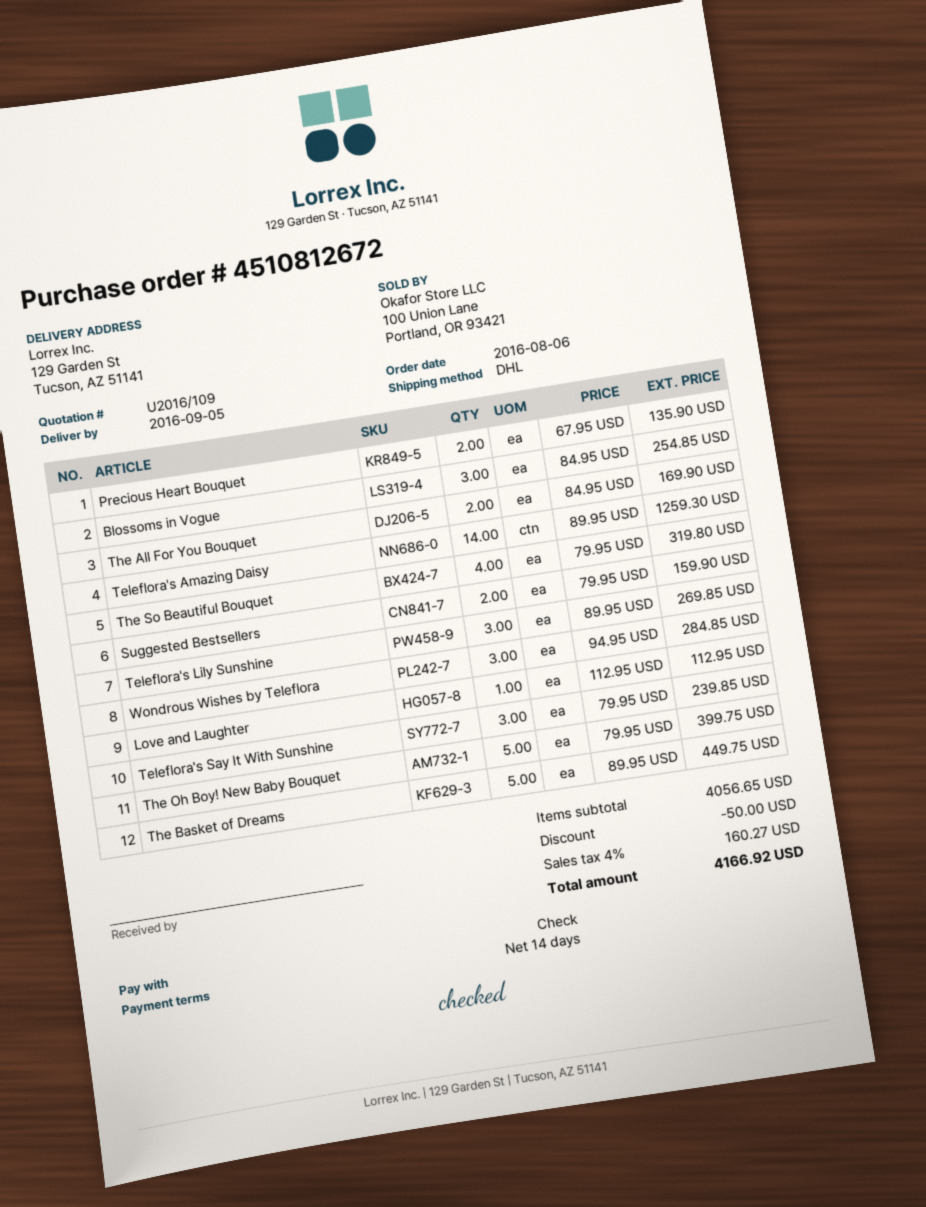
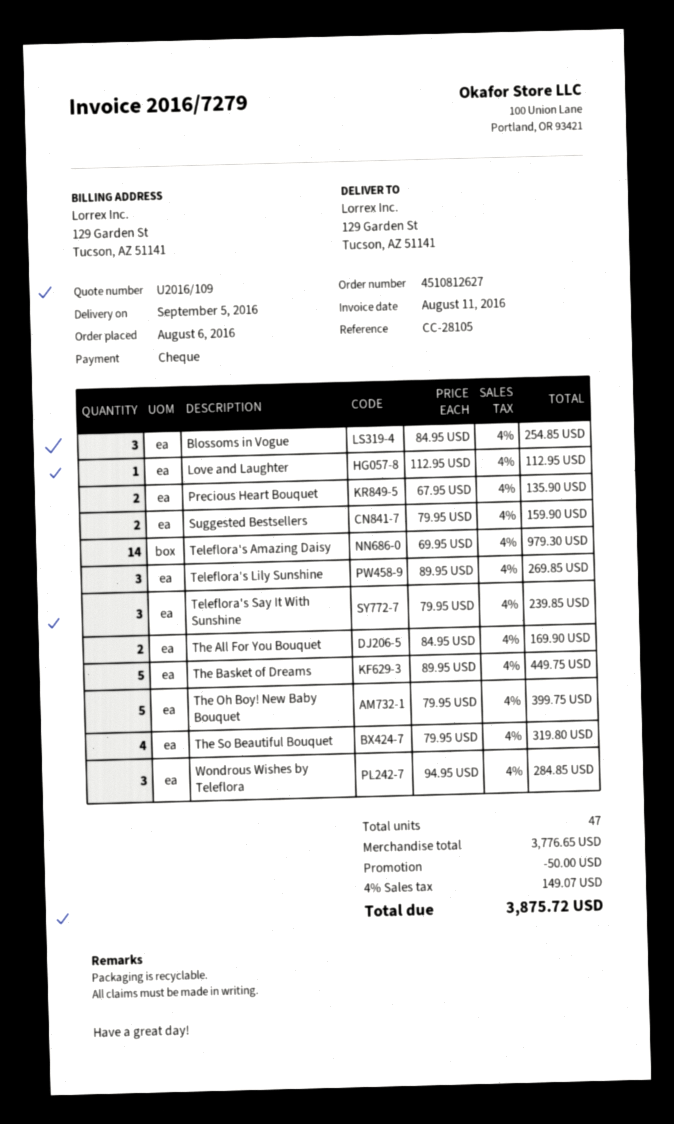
order number: 4510812672 -> 4510812627
Teleflora's Amazing Daisy: 14 x 89.95 = 1259.30 -> 14 x 69.95 = 979.30
subtotal: 4056.65 -> 3776.65
tax: 4% = 160.27 -> 4% = 149.07
total: 4166.92 -> 3875.72

